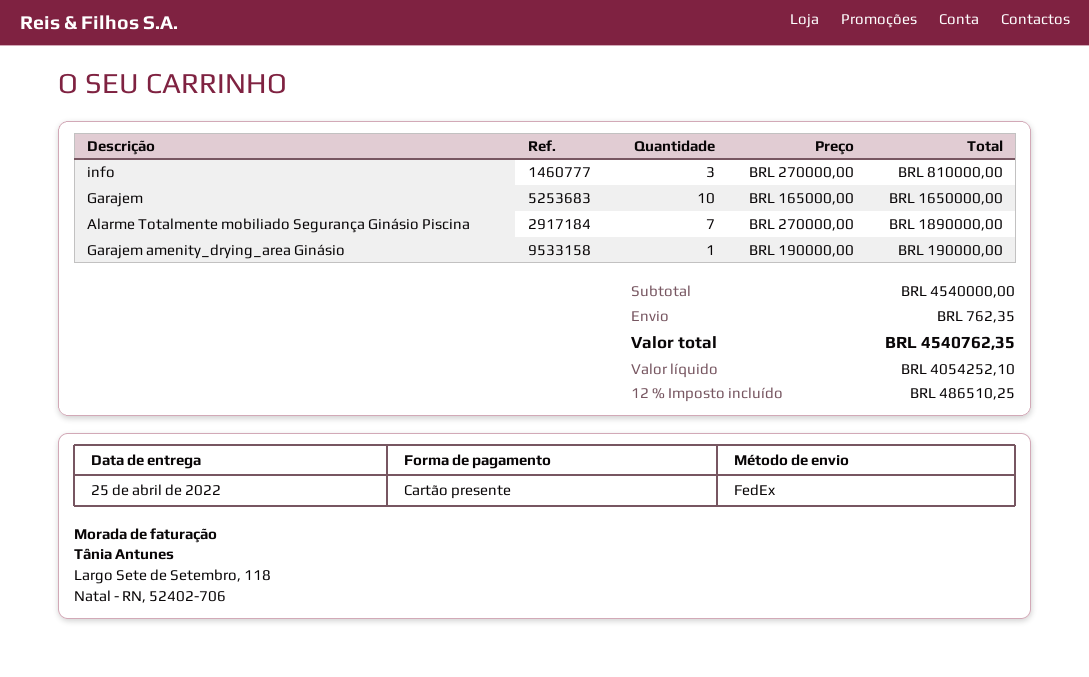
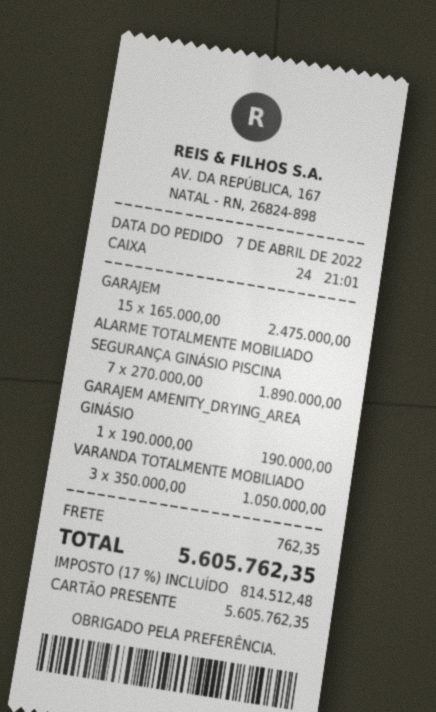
info: 3 x 270000.00 = 810000.00 -> none
Garajem: 10 x 165000.00 = 1650000.00 -> 15 x 165000.00 = 2475000.00
VARANDA TOTALMENTE MOBILIADO: none -> 3 x 350000.00 = 1050000.00
tax: 12% = 486510.25 -> 17% = 814512.48
total: 4540762.35 -> 5605762.35

